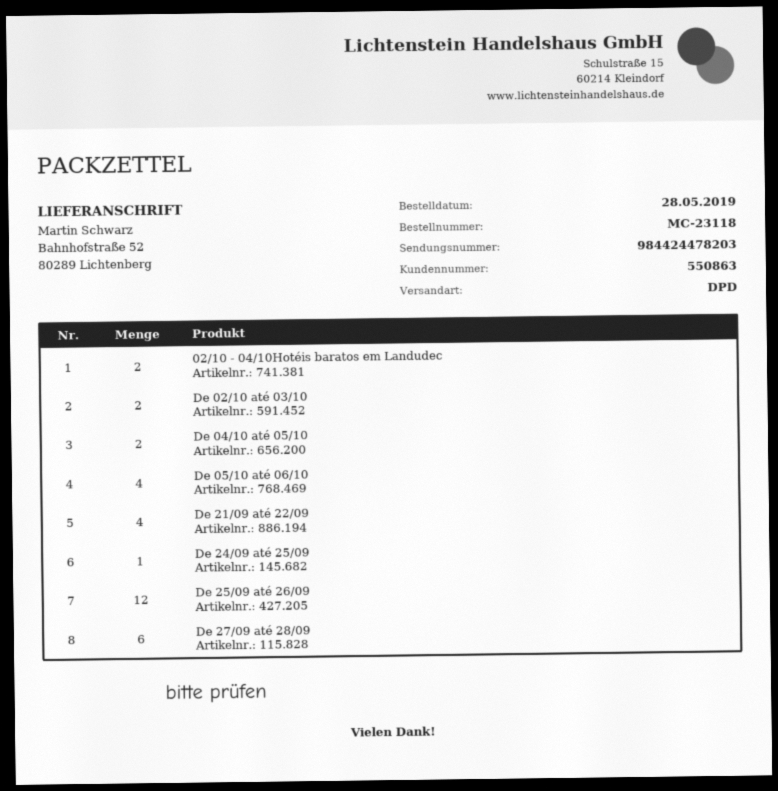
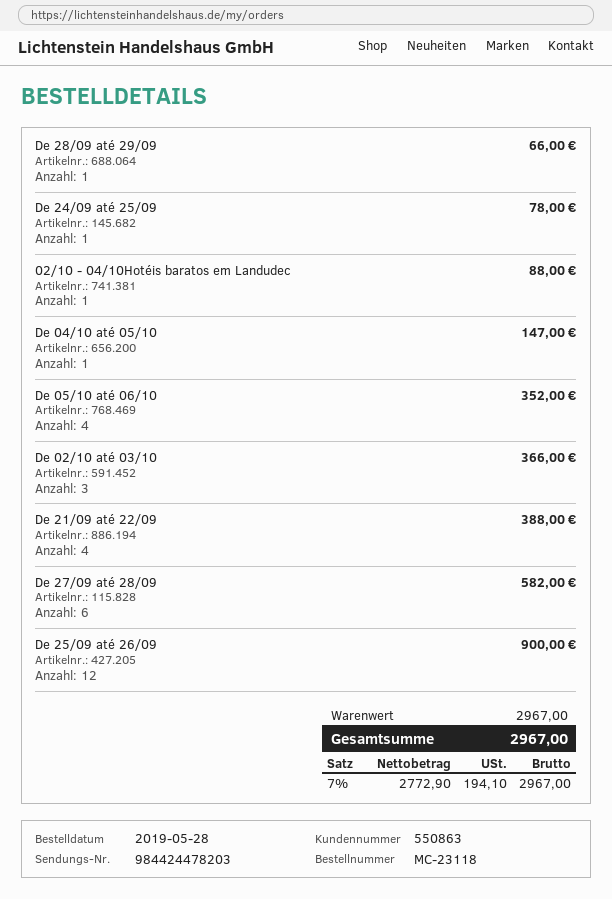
02/10 - 04/10Hotéis baratos em Landudec: 2 -> 1
De 02/10 até 03/10: 2 -> 3
De 04/10 até 05/10: 2 -> 1
De 28/09 até 29/09: none -> 1

